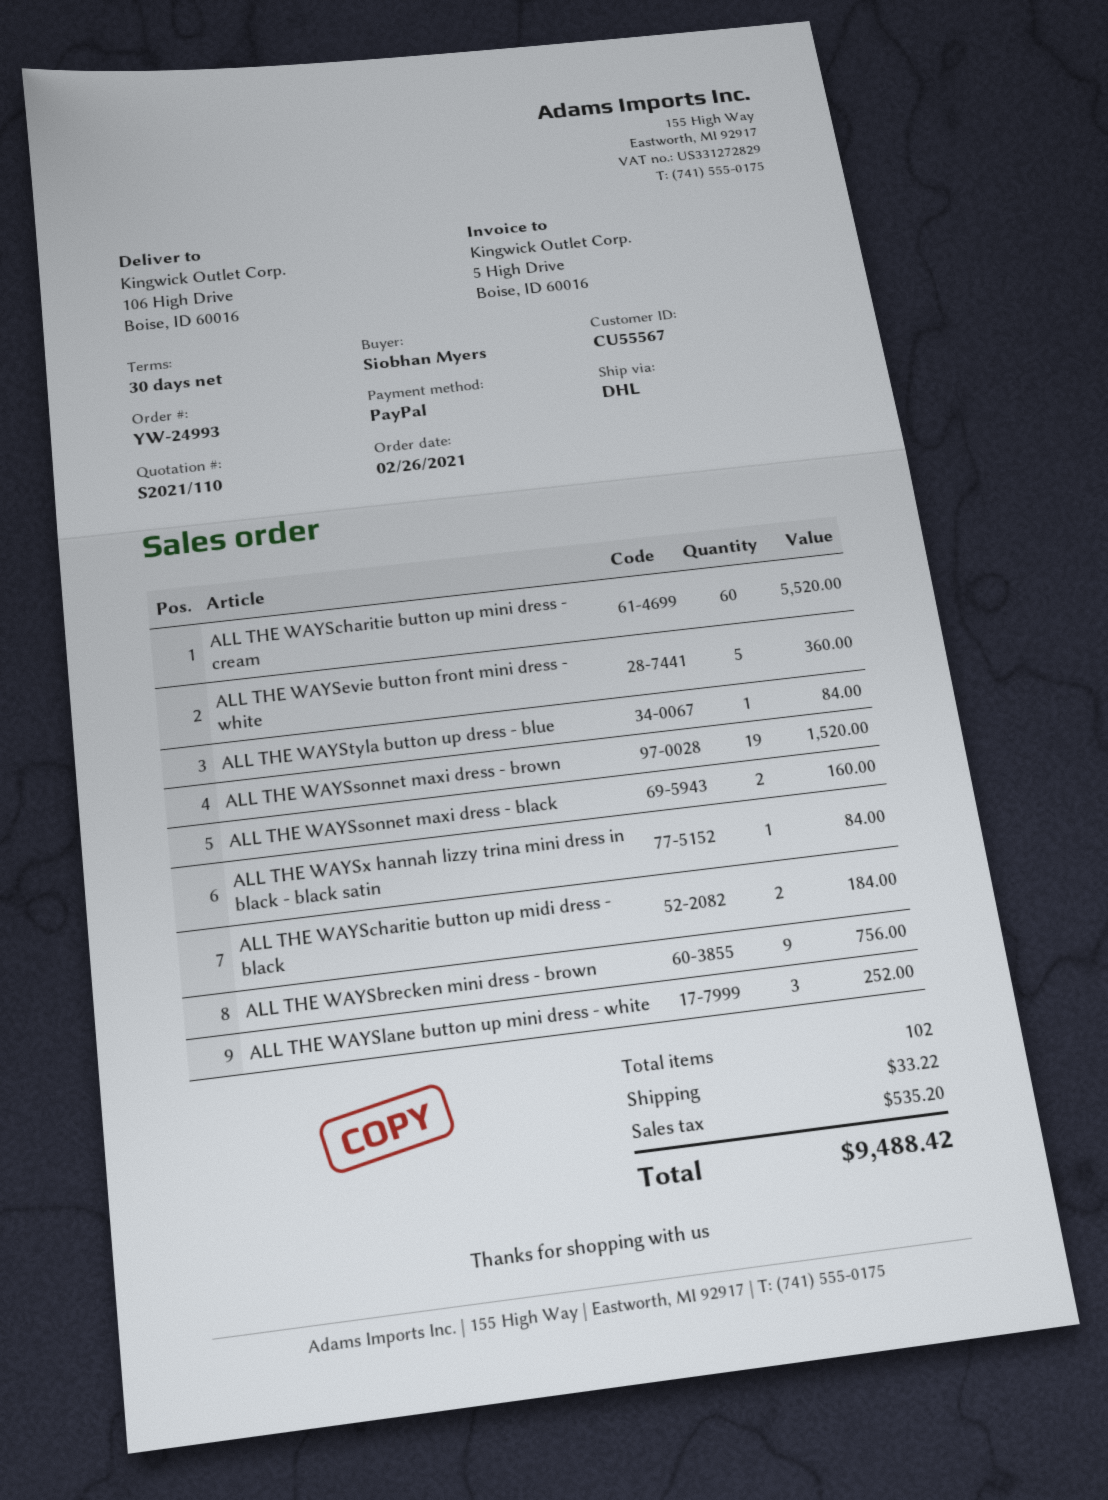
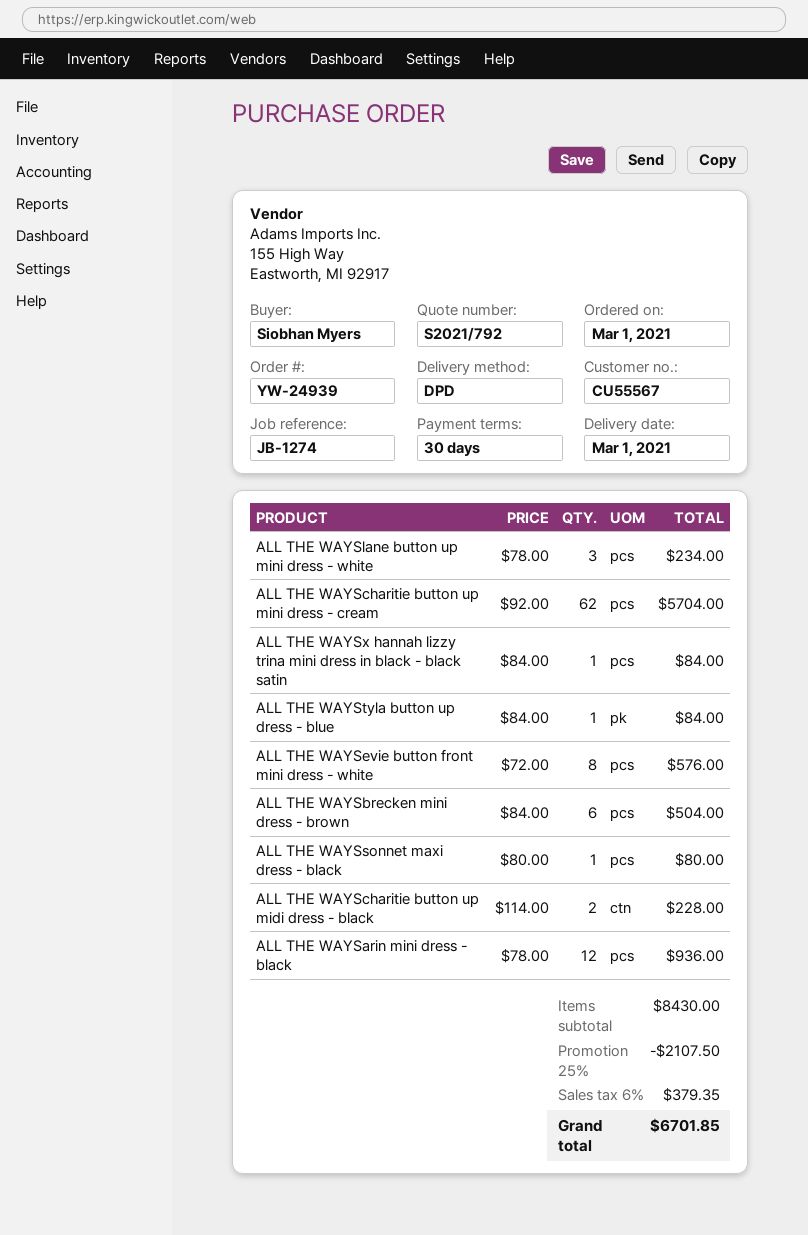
quote number: S2021/110 -> S2021/792
order number: YW-24993 -> YW-24939
order date: 2021-02-26 -> 2021-03-01
shipping method: DHL -> DPD
ALL THE WAYScharitie button up mini dress - cream: 60 for 5520.00 -> 62 for 5704.00
ALL THE WAYSevie button front mini dress - white: 5 for 360.00 -> 8 for 576.00
ALL THE WAYSsonnet maxi dress - brown: 19 for 1520.00 -> none
ALL THE WAYSsonnet maxi dress - black: 2 for 160.00 -> 1 for 80.00
ALL THE WAYScharitie button up midi dress - black: 2 for 184.00 -> 2 for 228.00
ALL THE WAYSbrecken mini dress - brown: 9 for 756.00 -> 6 for 504.00
ALL THE WAYSlane button up mini dress - white: 3 for 252.00 -> 3 for 234.00
ALL THE WAYSarin mini dress - black: none -> 12 for 936.00
discount: none -> 25% = 2107.50
shipping: 33.22 -> none
tax: 535.20 -> 379.35
total: 9488.42 -> 6701.85

